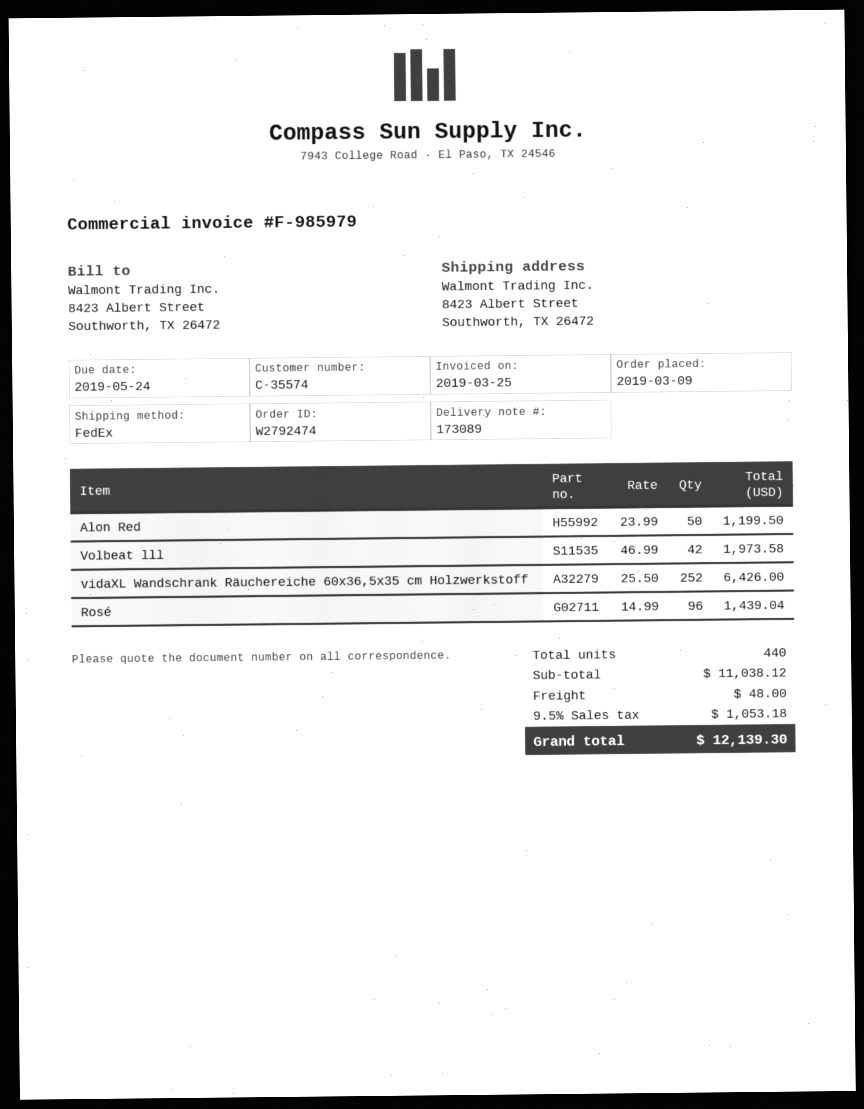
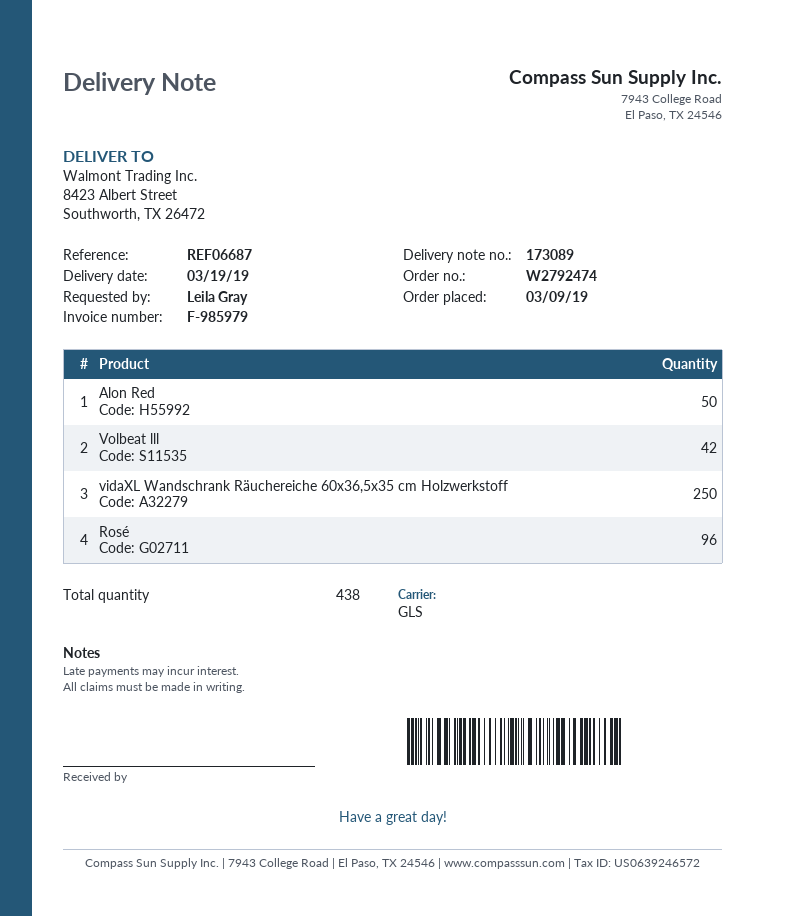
shipping method: FedEx -> GLS
vidaXL Wandschrank Räuchereiche 60x36,5x35 cm Holzwerkstoff: 252 -> 250
total quantity: 440 -> 438

